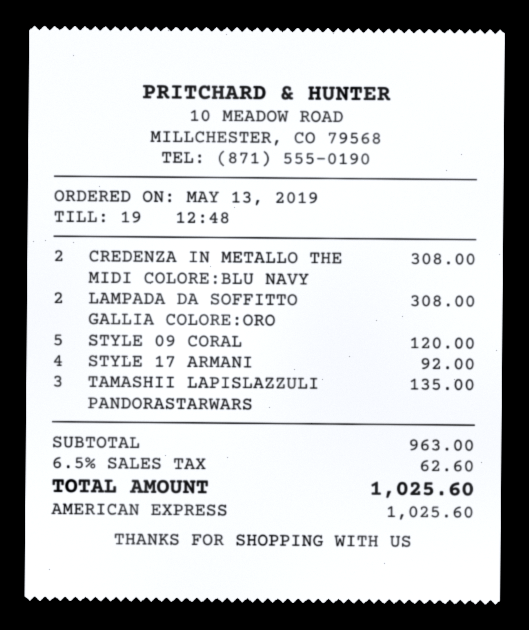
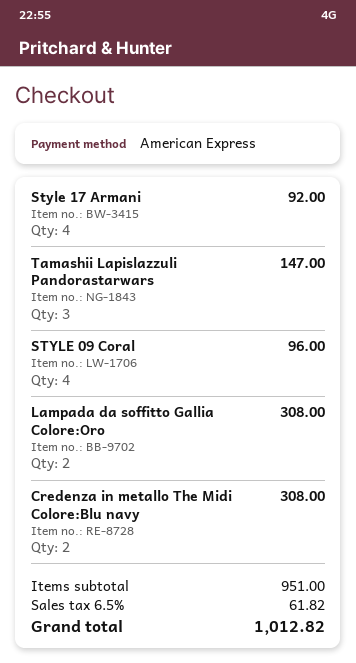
STYLE 09 CORAL: 5 for 120.00 -> 4 for 96.00
TAMASHII LAPISLAZZULI PANDORASTARWARS: 3 for 135.00 -> 3 for 147.00
subtotal: 963.00 -> 951.00
tax: 6.5% = 62.60 -> 6.5% = 61.82
total: 1025.60 -> 1012.82

